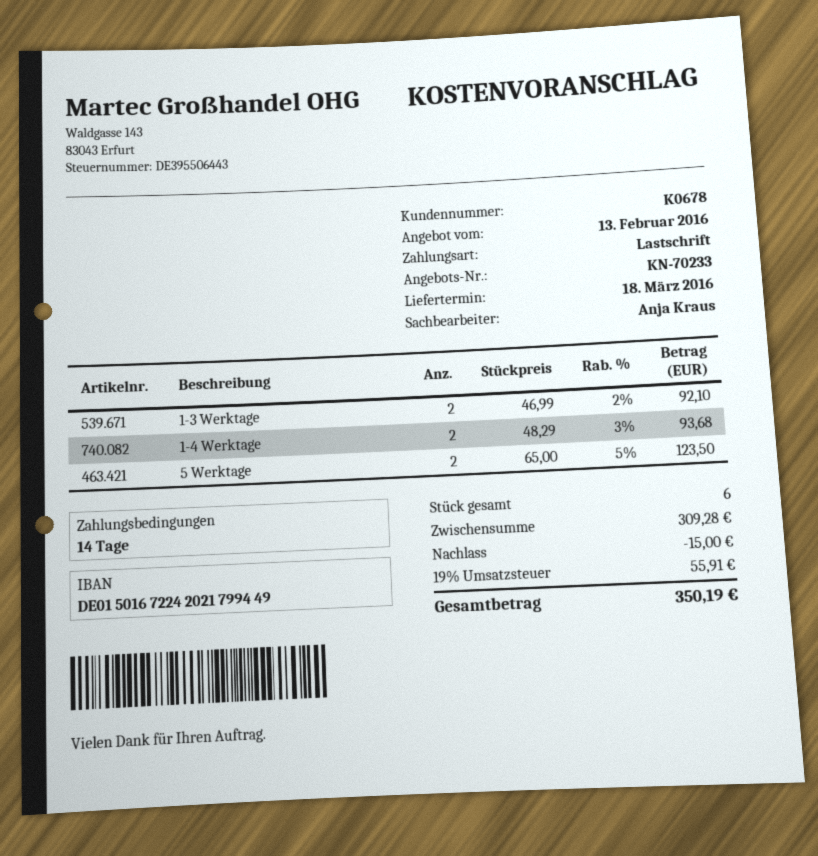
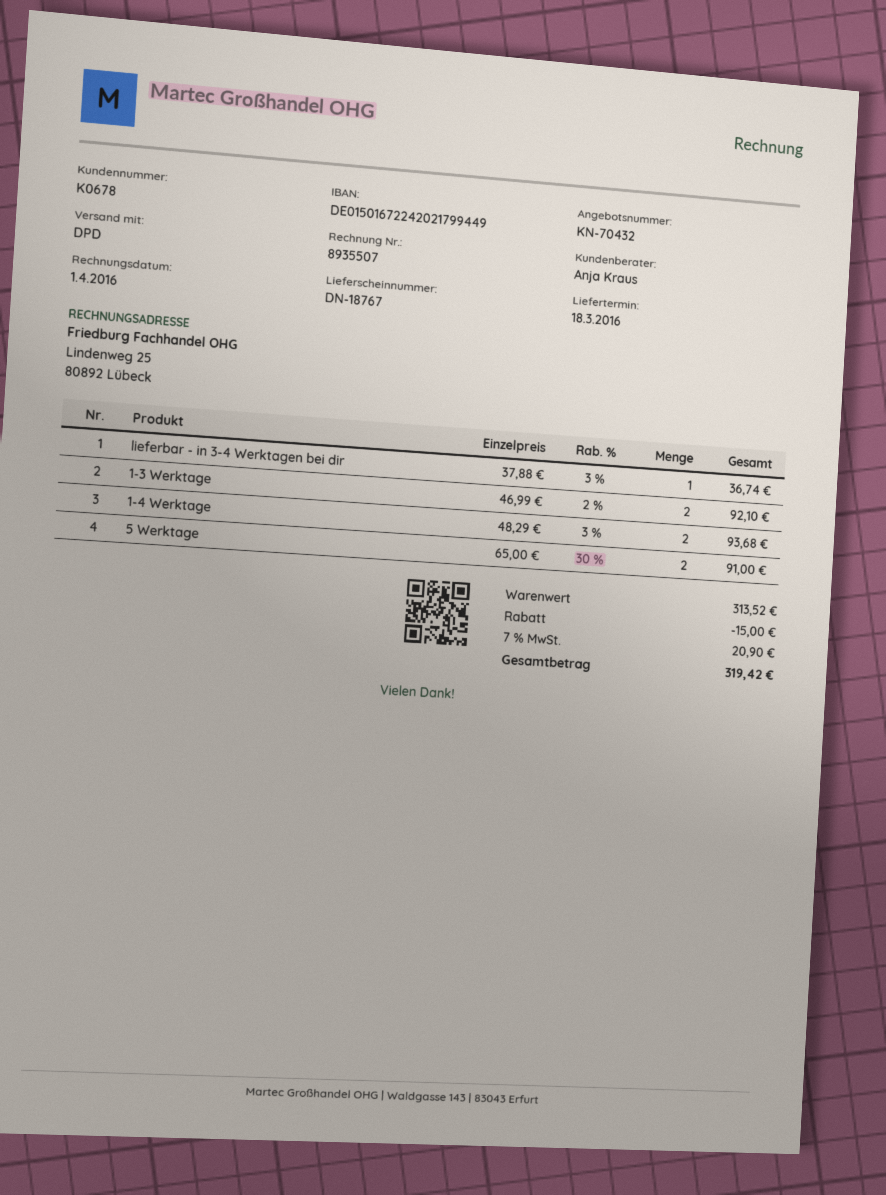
quote number: KN-70233 -> KN-70432
5 Werktage: 2 x 65.00 - 5% = 123.50 -> 2 x 65.00 - 30% = 91.00
lieferbar - in 3-4 Werktagen bei dir: none -> 1 x 37.88 - 3% = 36.74
subtotal: 309.28 -> 313.52
tax: 19% = 55.91 -> 7% = 20.90
total: 350.19 -> 319.42

